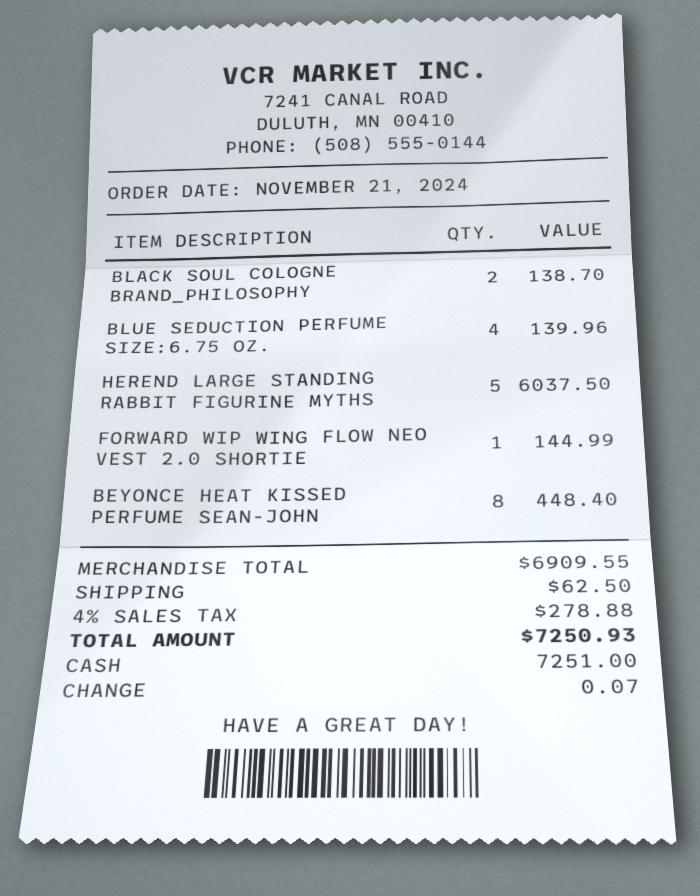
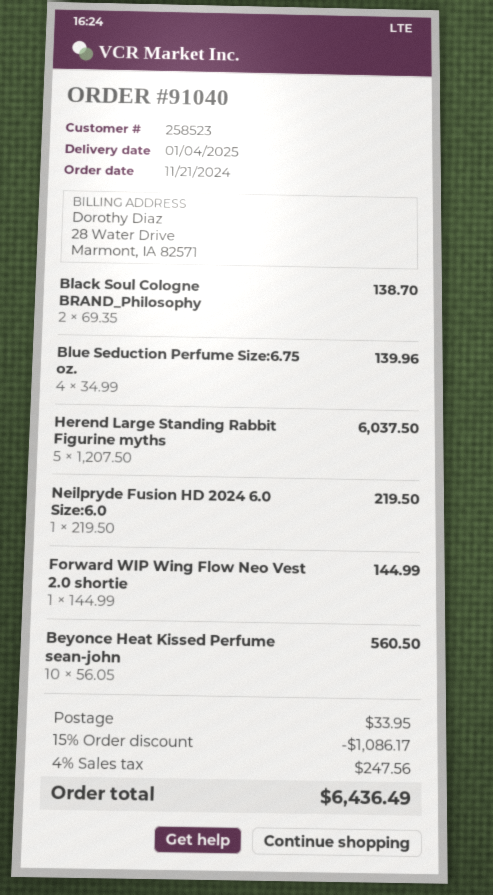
BEYONCE HEAT KISSED PERFUME SEAN-JOHN: 8 for 448.40 -> 10 for 560.50
Neilpryde Fusion HD 2024 6.0 Size:6.0: none -> 1 for 219.50
discount: none -> 15% = 1086.17
shipping: 62.50 -> 33.95
tax: 4% = 278.88 -> 4% = 247.56
total: 7250.93 -> 6436.49

